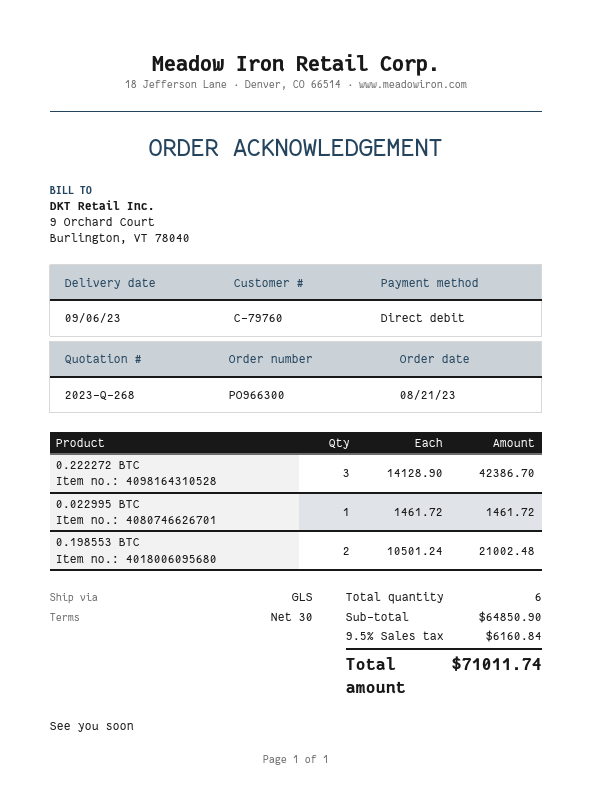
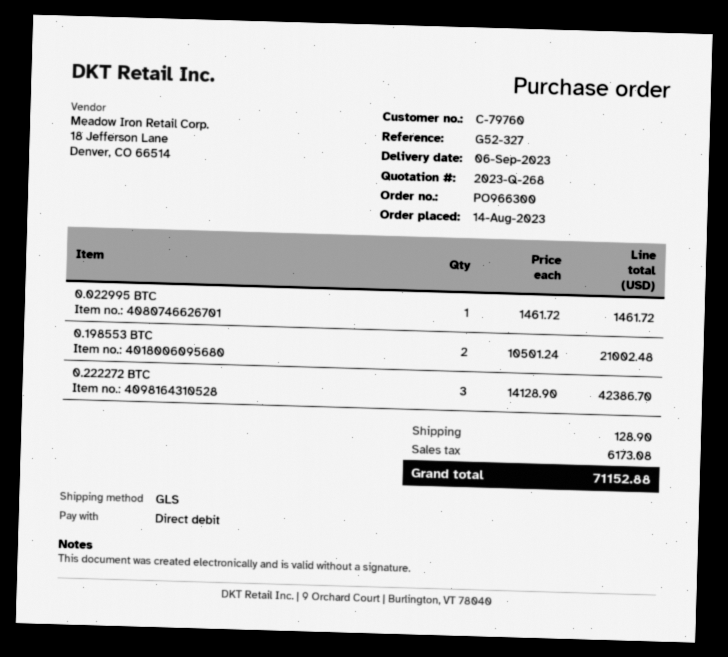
order date: 2023-08-21 -> 2023-08-14
shipping: none -> 128.90
tax: 6160.84 -> 6173.08
total: 71011.74 -> 71152.88

